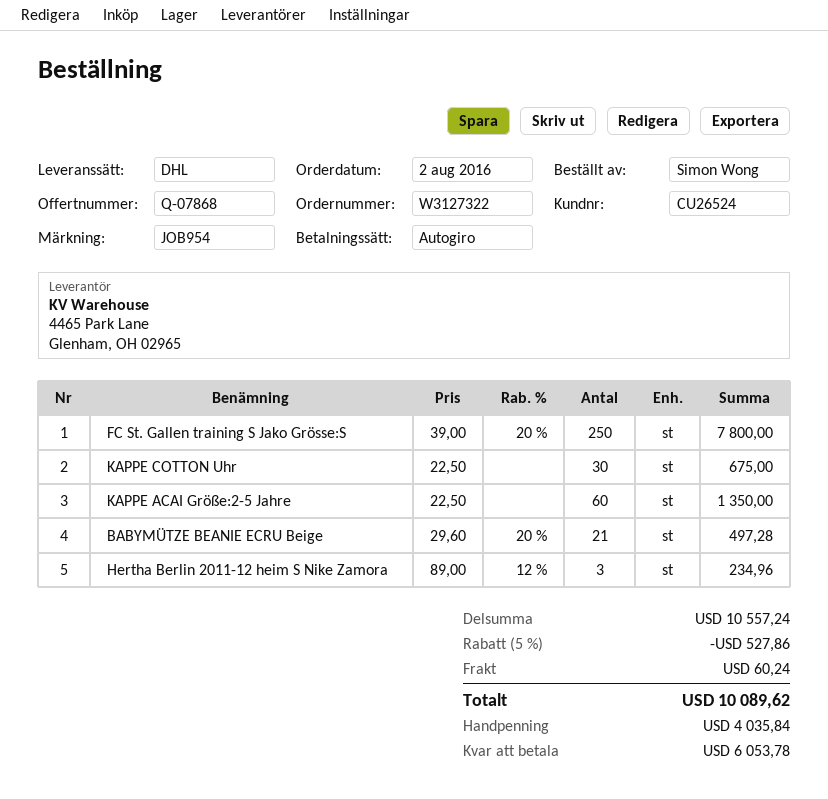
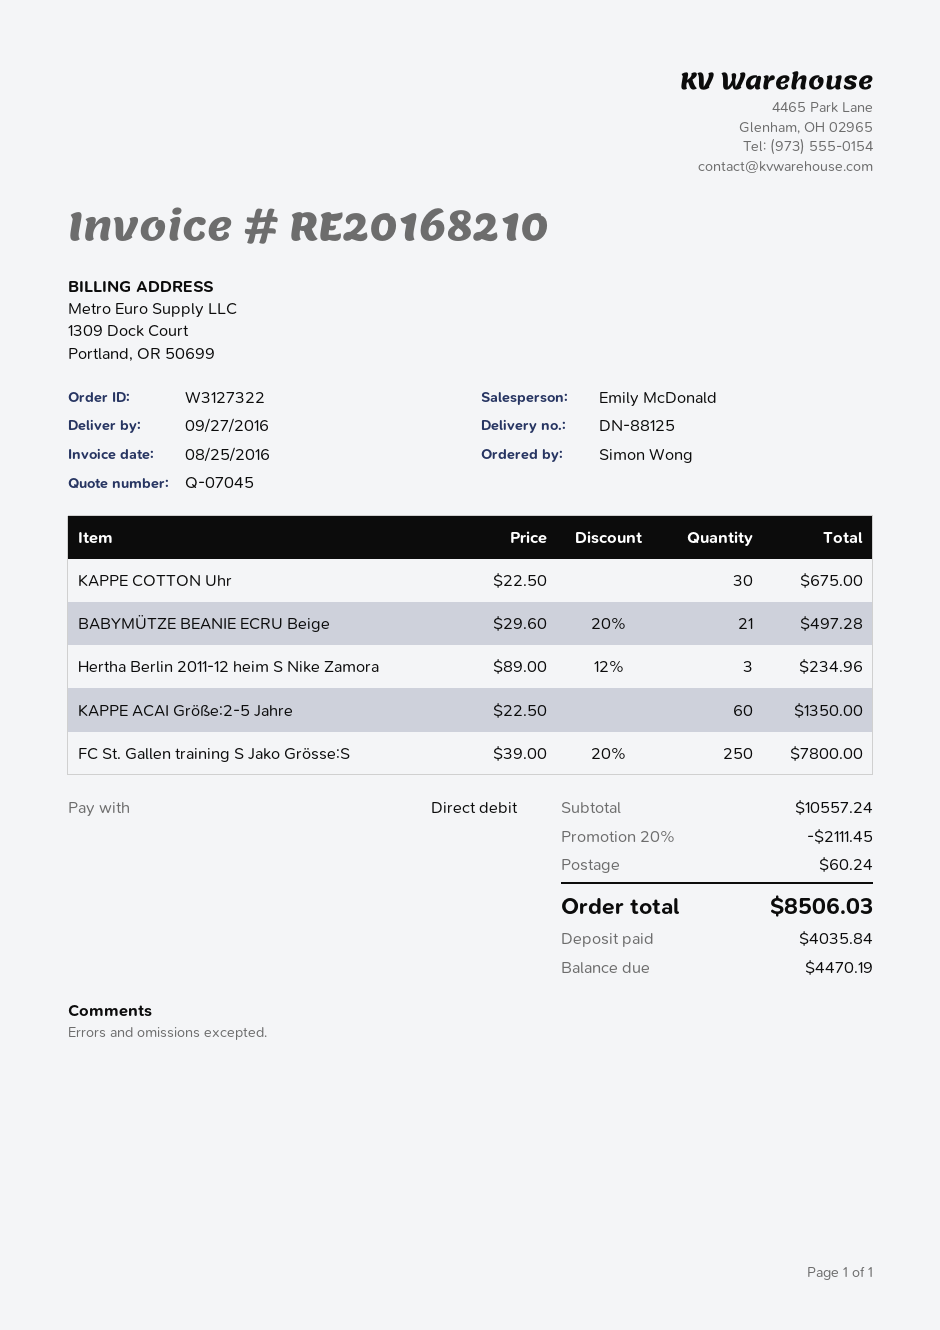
quote number: Q-07868 -> Q-07045
discount: 5% = 527.86 -> 20% = 2111.45
total: 10089.62 -> 8506.03
balance: 6053.78 -> 4470.19

